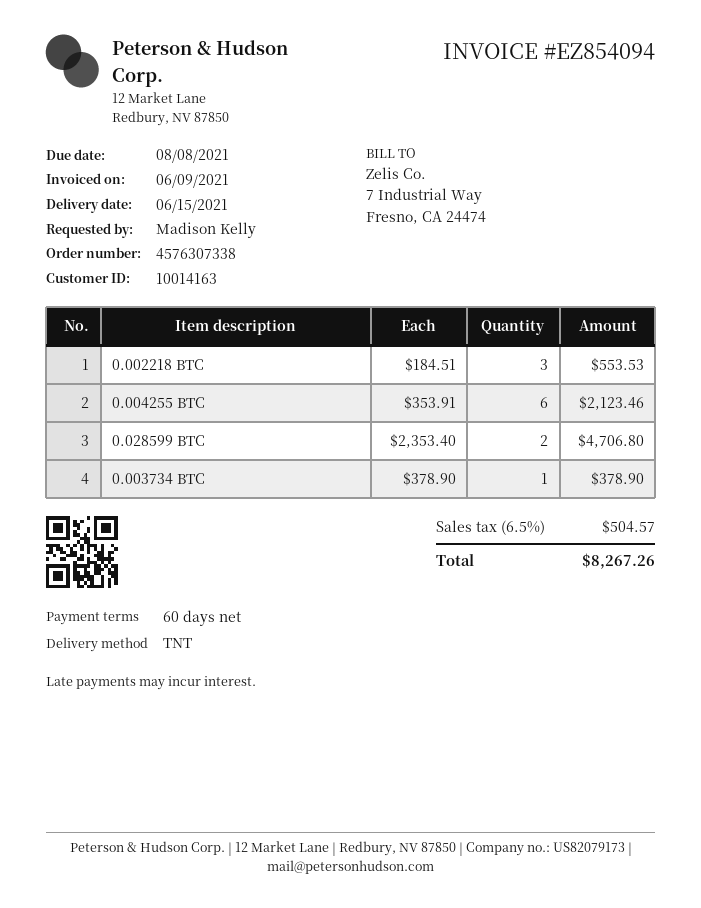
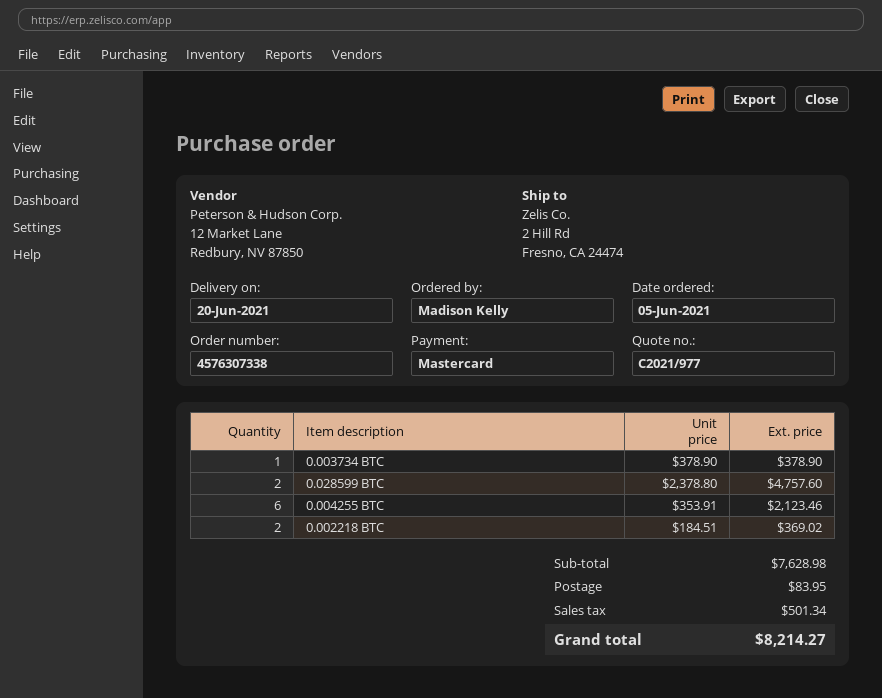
delivery date: 2021-06-15 -> 2021-06-20
0.002218 BTC: 3 x 184.51 = 553.53 -> 2 x 184.51 = 369.02
0.028599 BTC: 2 x 2353.40 = 4706.80 -> 2 x 2378.80 = 4757.60
shipping: none -> 83.95
tax: 504.57 -> 501.34
total: 8267.26 -> 8214.27

